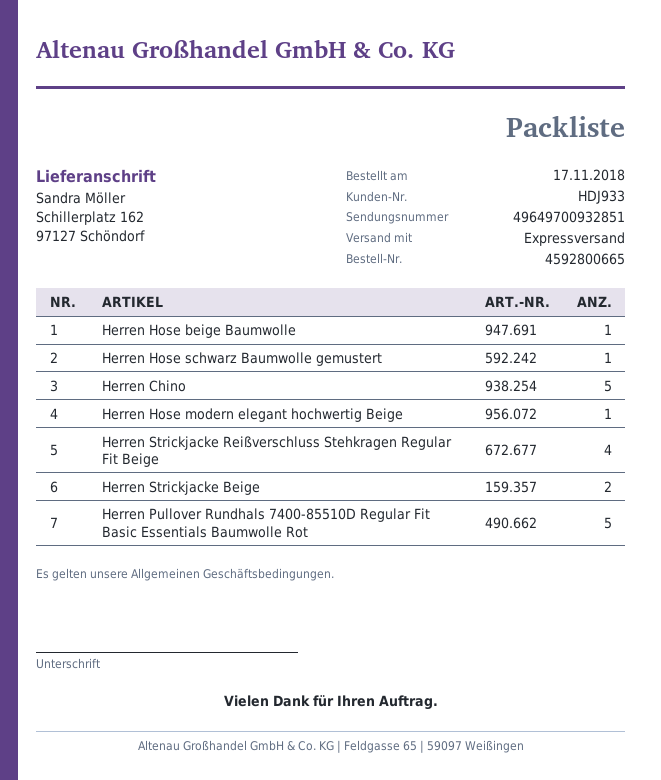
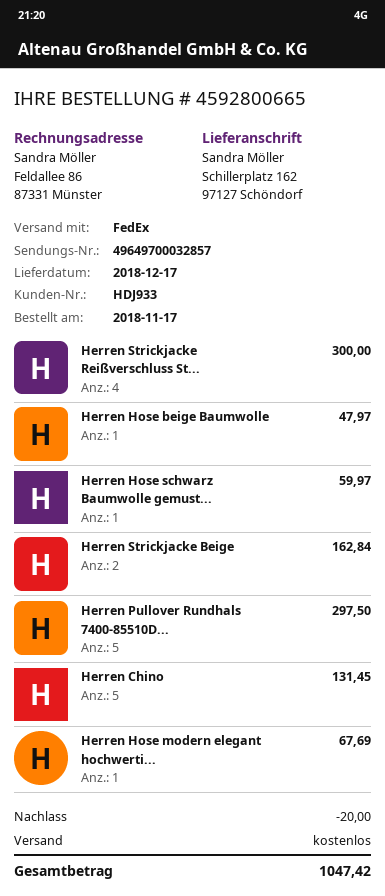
shipping method: express -> FedEx
tracking number: 49649700932851 -> 49649700032857

